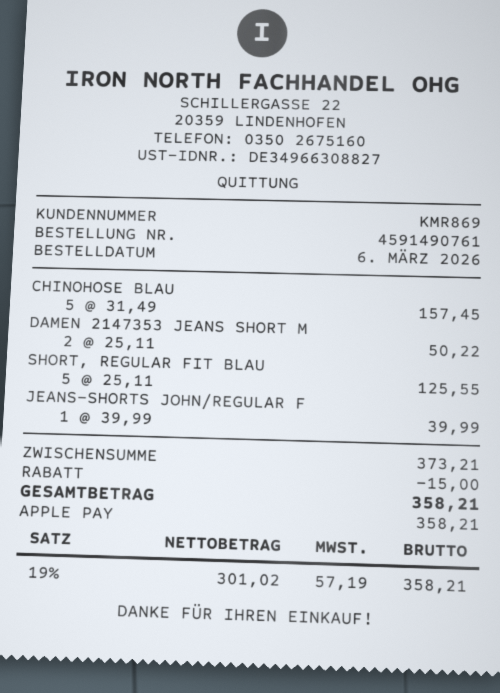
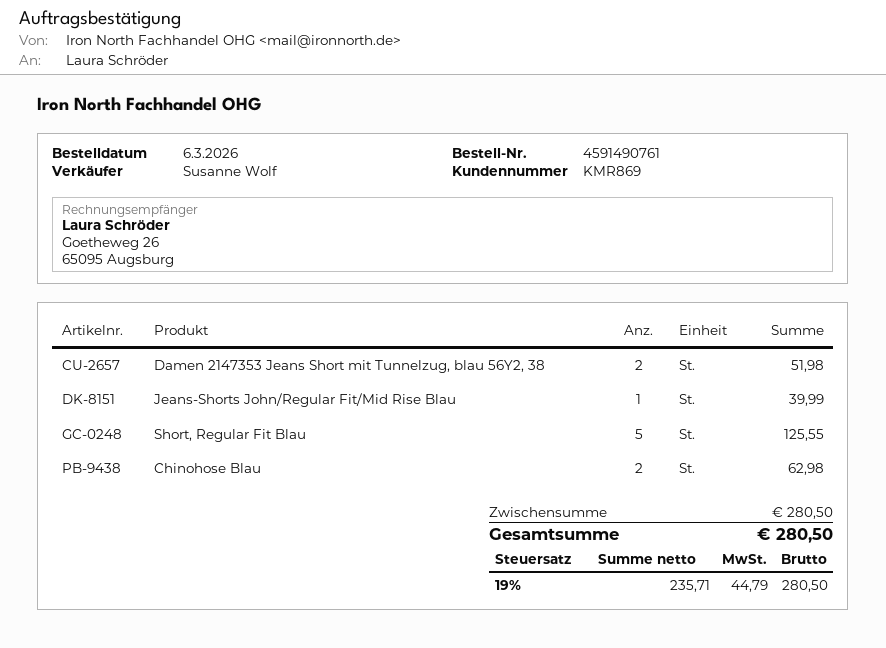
CHINOHOSE BLAU: 5 for 157.45 -> 2 for 62.98
DAMEN 2147353 JEANS SHORT M: 2 for 50.22 -> 2 for 51.98
subtotal: 373.21 -> 280.50
discount: 15.00 -> none
net: 301.02 -> 235.71
tax: 19% = 57.19 -> 19% = 44.79
total: 358.21 -> 280.50

